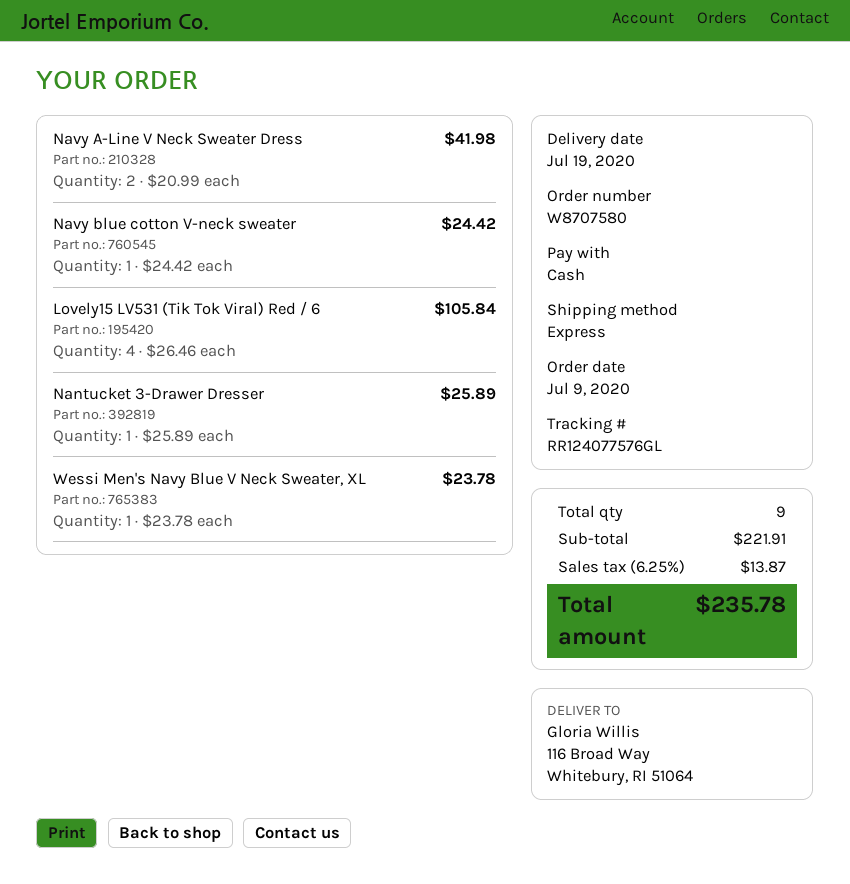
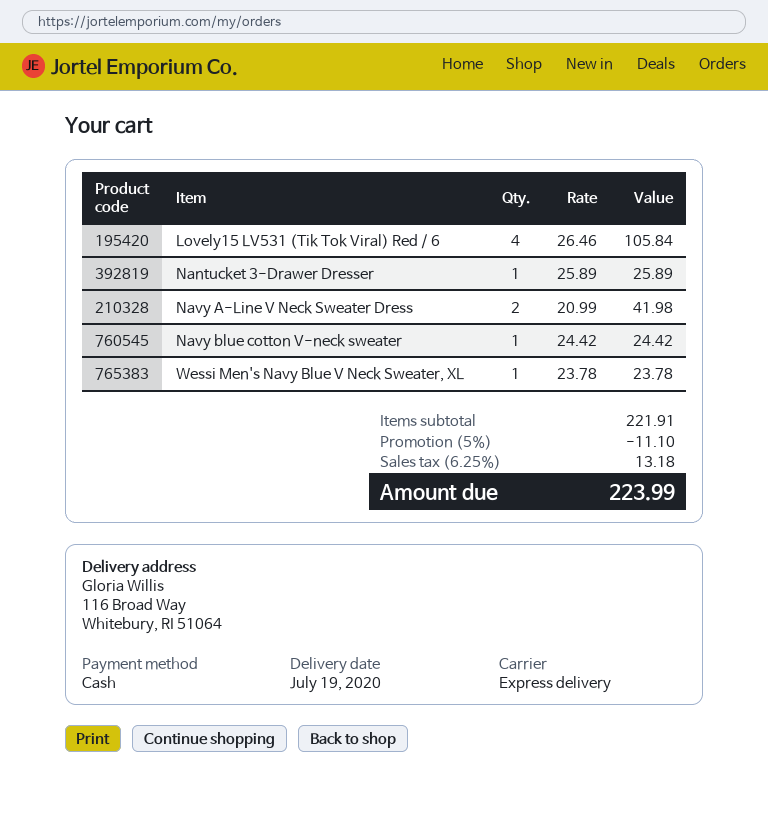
discount: none -> 5% = 11.10
tax: 6.25% = 13.87 -> 6.25% = 13.18
total: 235.78 -> 223.99

